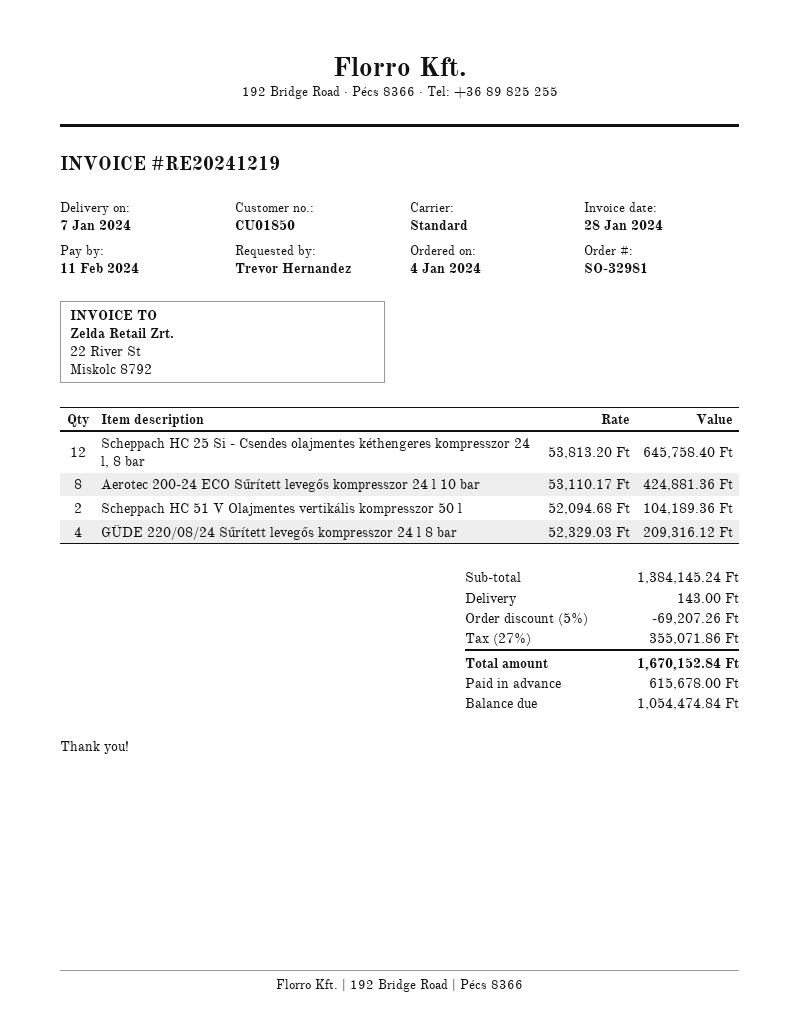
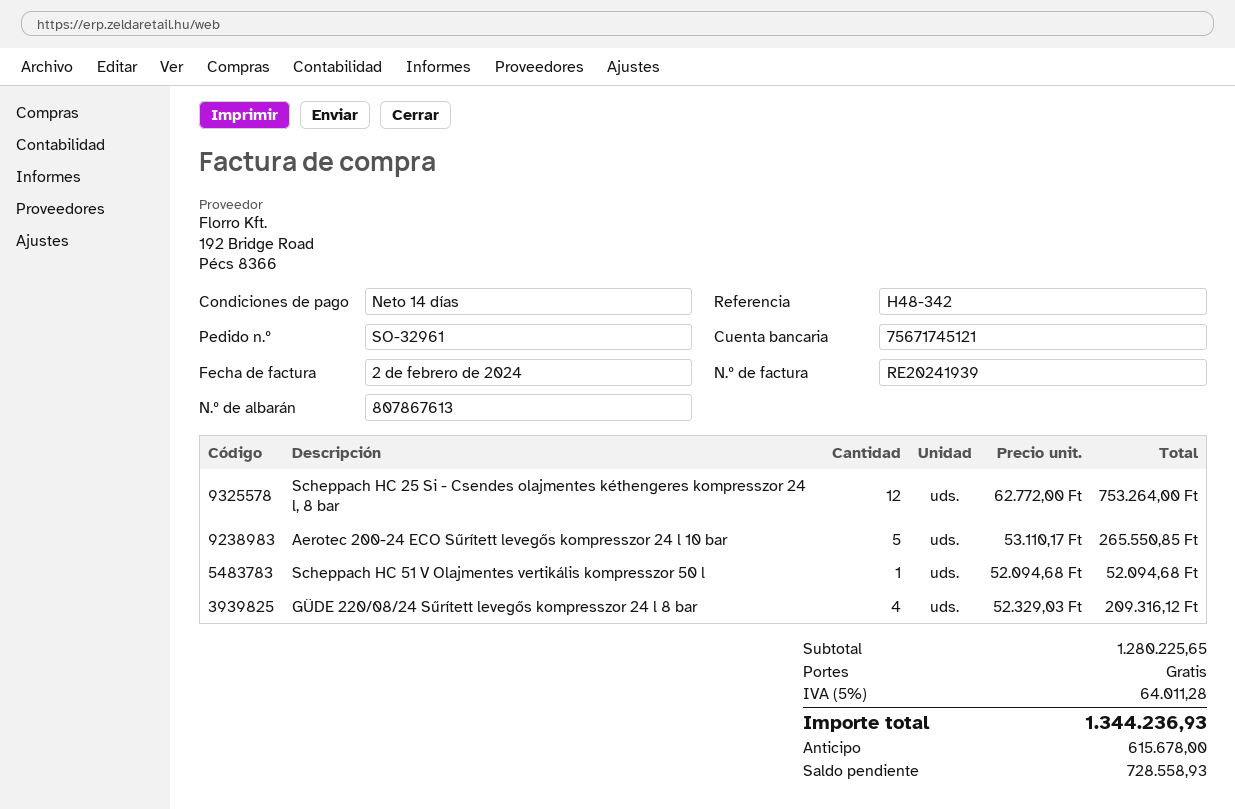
order number: SO-32981 -> SO-32961
invoice number: RE20241219 -> RE20241939
invoice date: 2024-01-28 -> 2024-02-02
Scheppach HC 25 Si - Csendes olajmentes kéthengeres kompresszor 24 l, 8 bar: 12 x 53813.20 = 645758.40 -> 12 x 62772.00 = 753264.00
Aerotec 200-24 ECO Sűrített levegős kompresszor 24 l 10 bar: 8 x 53110.17 = 424881.36 -> 5 x 53110.17 = 265550.85
Scheppach HC 51 V Olajmentes vertikális kompresszor 50 l: 2 x 52094.68 = 104189.36 -> 1 x 52094.68 = 52094.68
subtotal: 1384145.24 -> 1280225.65
discount: 5% = 69207.26 -> none
shipping: 143.00 -> 0.00
tax: 27% = 355071.86 -> 5% = 64011.28
total: 1670152.84 -> 1344236.93
balance: 1054474.84 -> 728558.93

